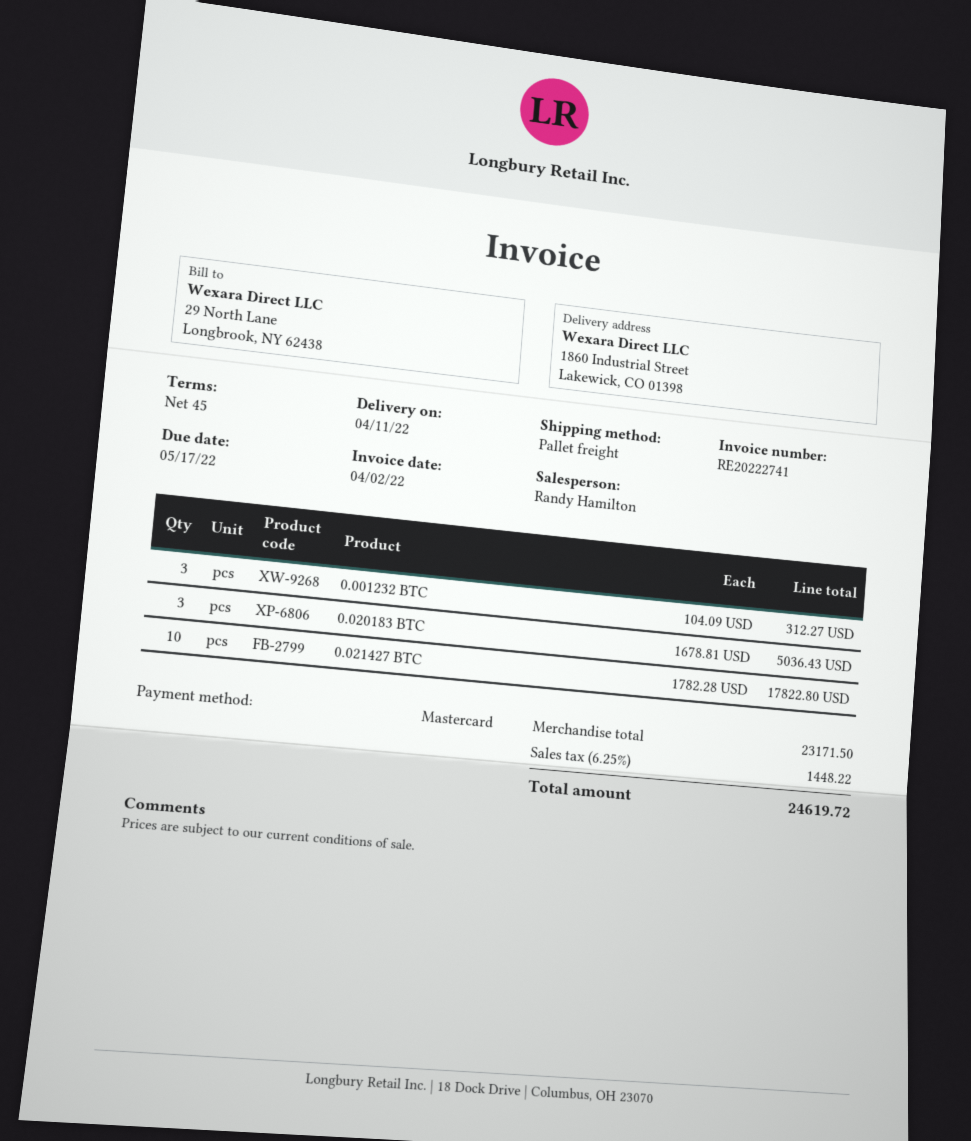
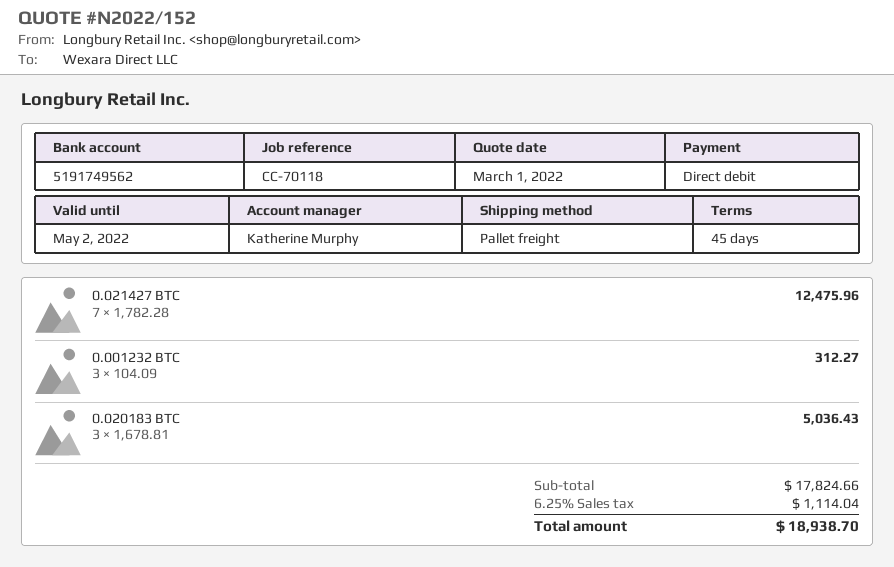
sales rep: Randy Hamilton -> Katherine Murphy
payment method: Mastercard -> direct debit
0.021427 BTC: 10 x 1782.28 = 17822.80 -> 7 x 1782.28 = 12475.96
subtotal: 23171.50 -> 17824.66
tax: 6.25% = 1448.22 -> 6.25% = 1114.04
total: 24619.72 -> 18938.70

